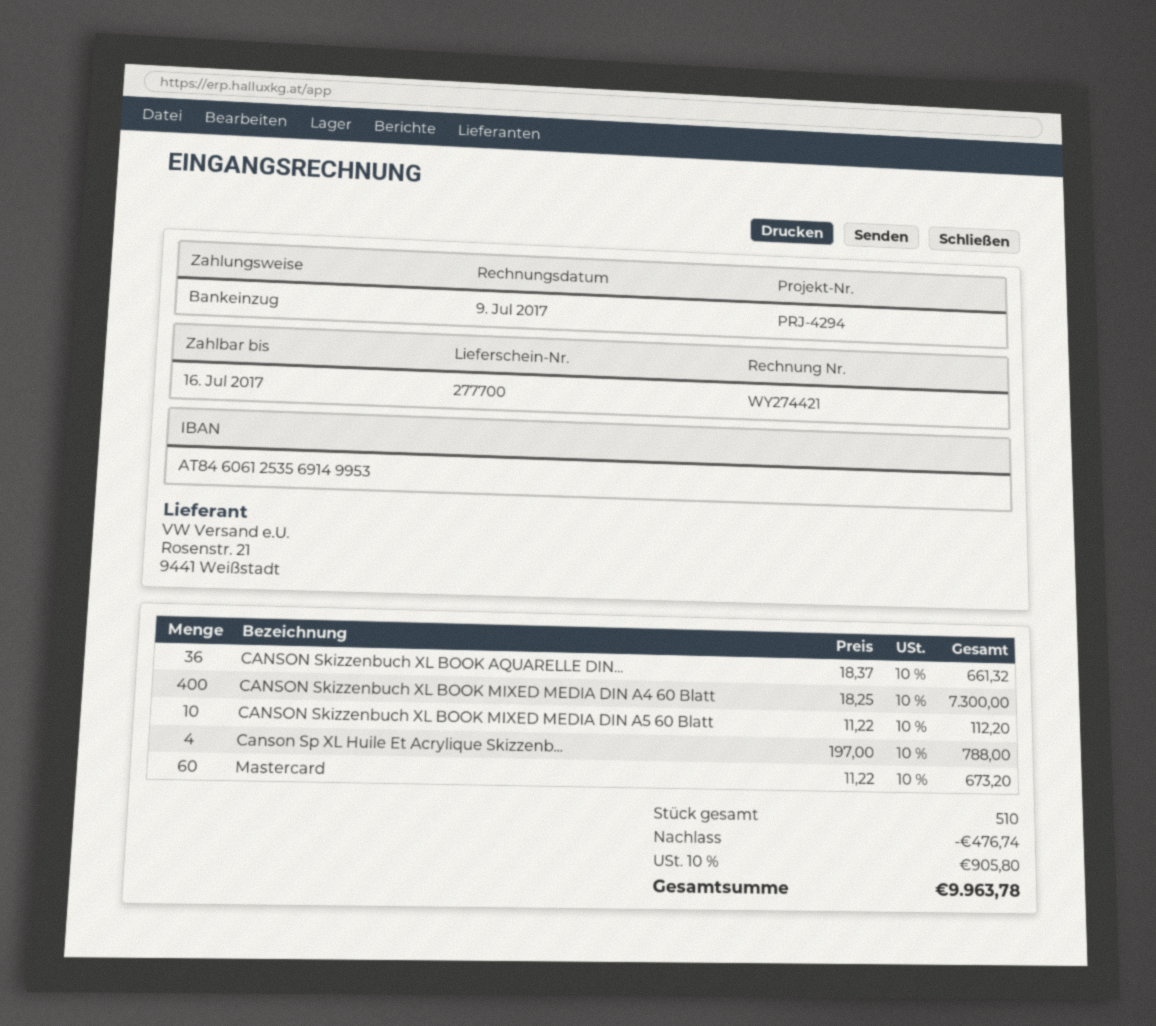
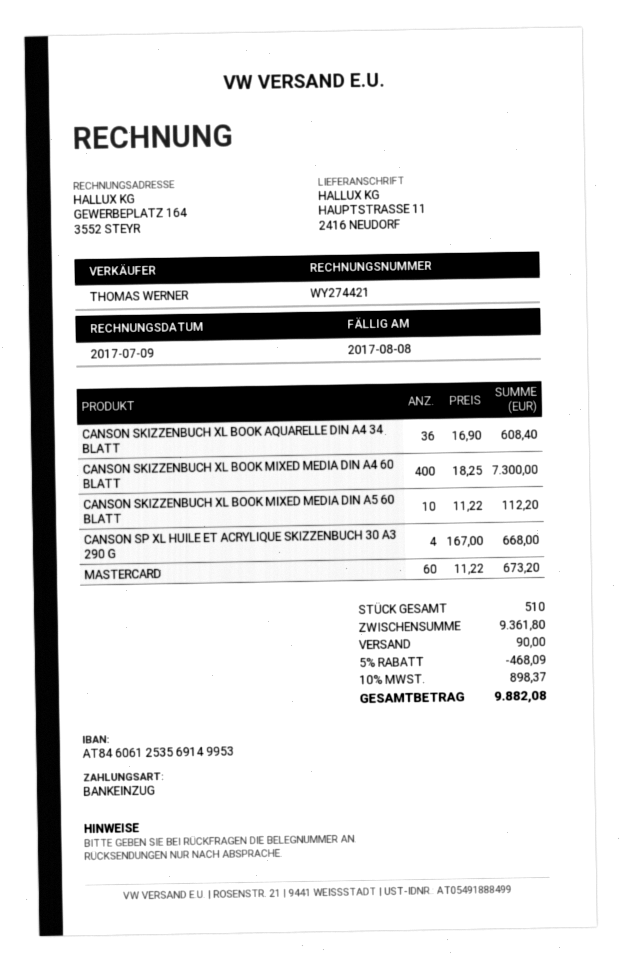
due date: 2017-07-16 -> 2017-08-08
CANSON Skizzenbuch XL BOOK AQUARELLE DIN...: 36 x 18.37 = 661.32 -> 36 x 16.90 = 608.40
Canson Sp XL Huile Et Acrylique Skizzenb...: 4 x 197.00 = 788.00 -> 4 x 167.00 = 668.00
discount: 476.74 -> 468.09
shipping: none -> 90.00
tax: 10% = 905.80 -> 10% = 898.37
total: 9963.78 -> 9882.08

